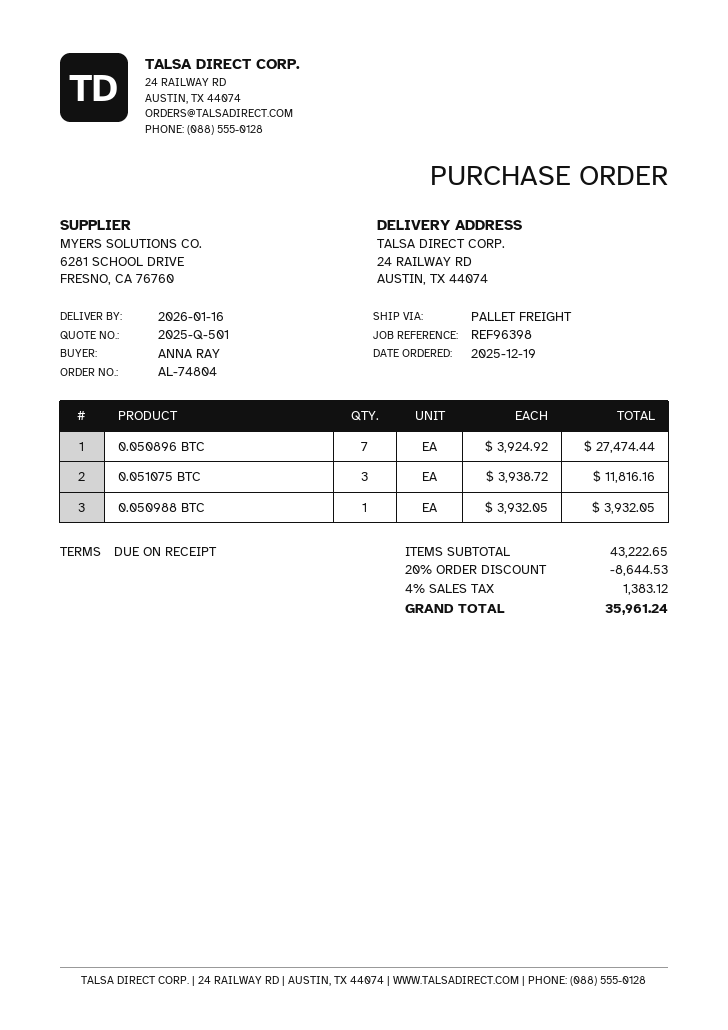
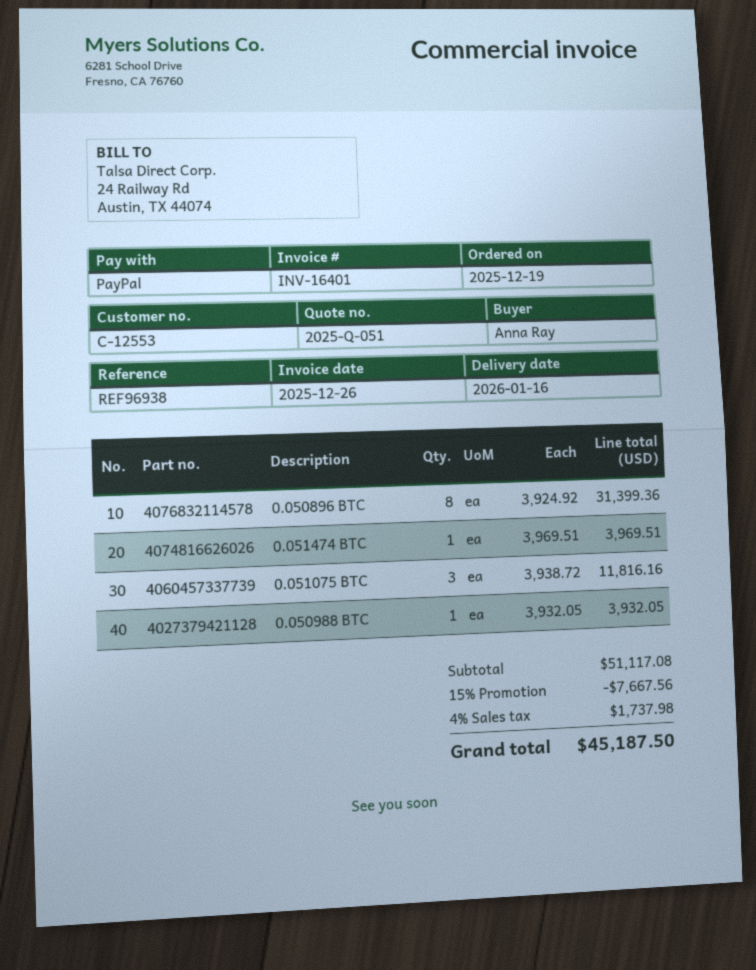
quote number: 2025-Q-501 -> 2025-Q-051
reference: REF96398 -> REF96938
0.050896 BTC: 7 x 3924.92 = 27474.44 -> 8 x 3924.92 = 31399.36
0.051474 BTC: none -> 1 x 3969.51 = 3969.51
subtotal: 43222.65 -> 51117.08
discount: 20% = 8644.53 -> 15% = 7667.56
tax: 4% = 1383.12 -> 4% = 1737.98
total: 35961.24 -> 45187.50

